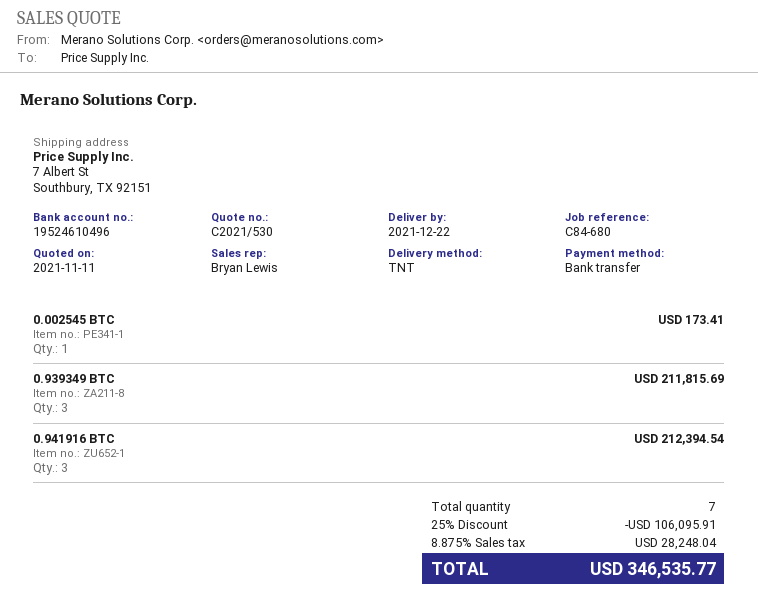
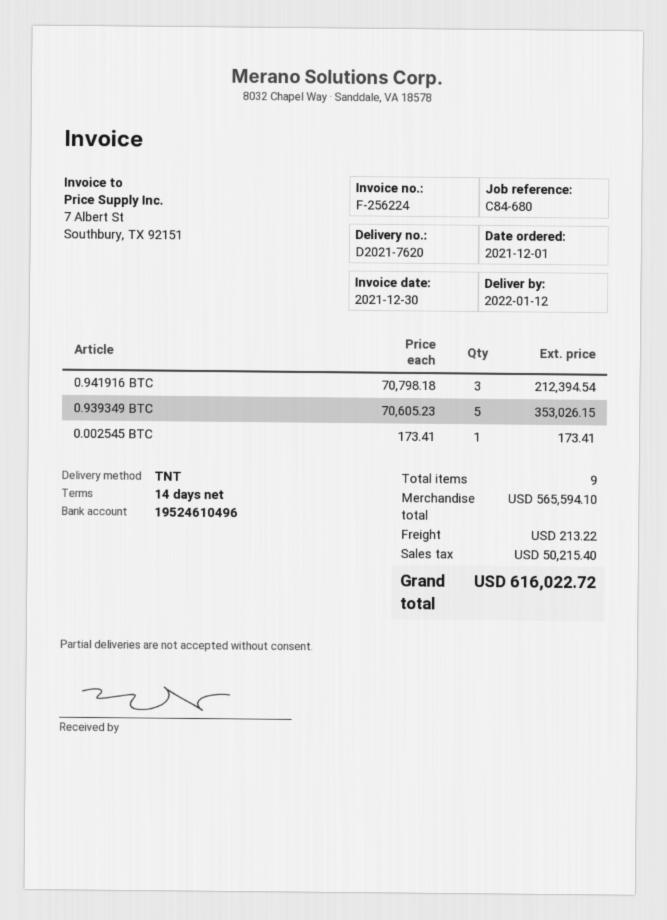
delivery date: 2021-12-22 -> 2022-01-12
0.939349 BTC: 3 for 211815.69 -> 5 for 353026.15
total quantity: 7 -> 9
discount: 25% = 106095.91 -> none
shipping: none -> 213.22
tax: 28248.04 -> 50215.40
total: 346535.77 -> 616022.72

